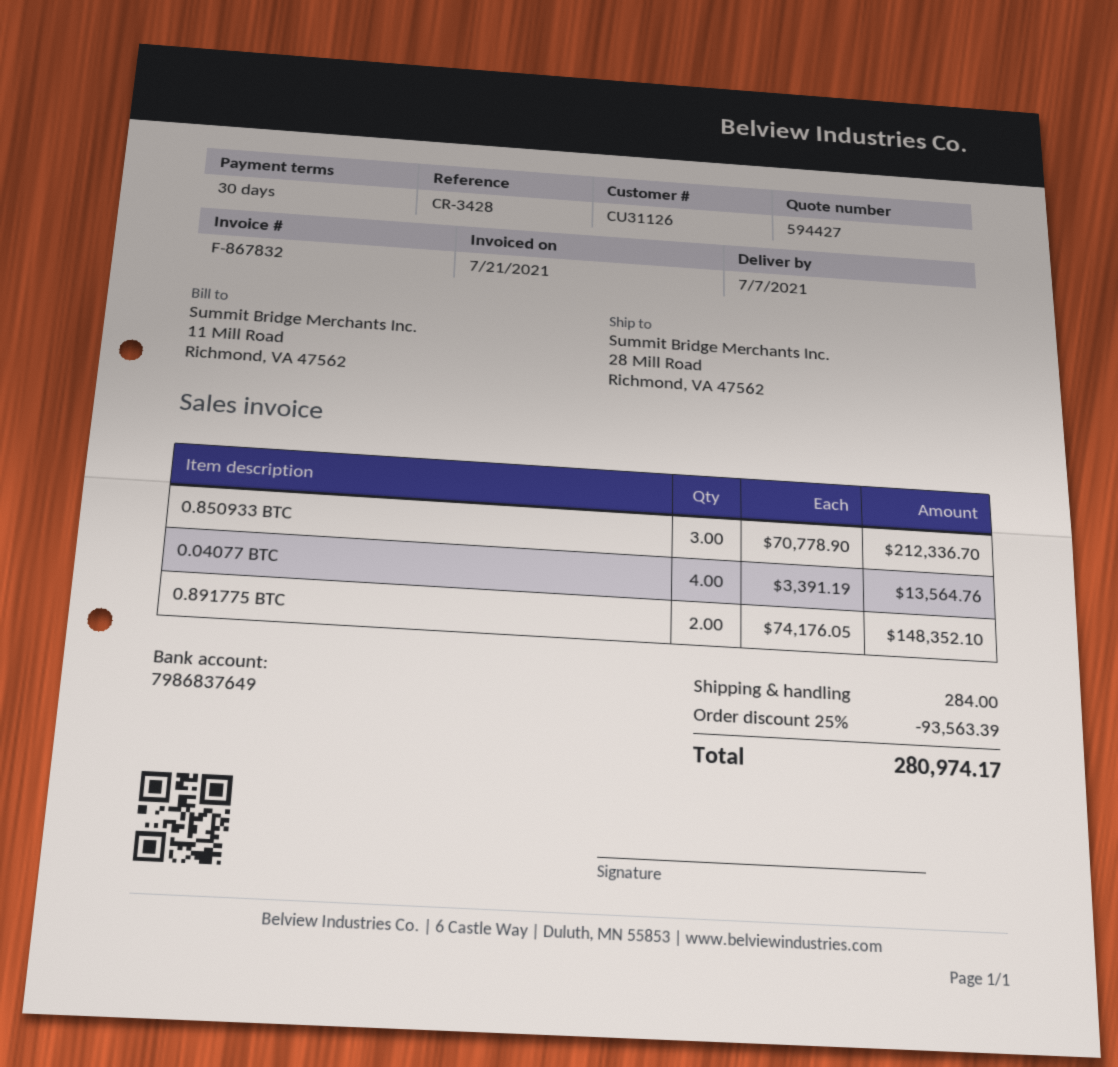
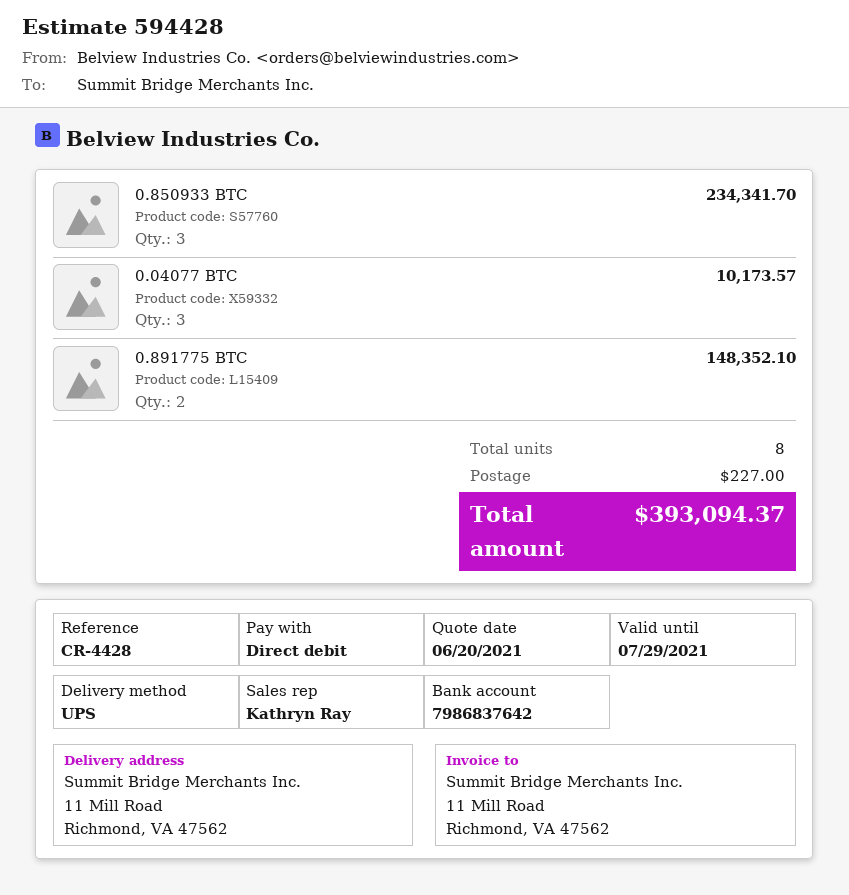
quote number: 594427 -> 594428
reference: CR-3428 -> CR-4428
bank account: 7986837649 -> 7986837642
ship to: 28 Mill Road, Richmond, VA 47562 -> 11 Mill Road, Richmond, VA 47562
0.850933 BTC: 3 for 212336.70 -> 3 for 234341.70
0.04077 BTC: 4 for 13564.76 -> 3 for 10173.57
discount: 25% = 93563.39 -> none
shipping: 284.00 -> 227.00
total: 280974.17 -> 393094.37

